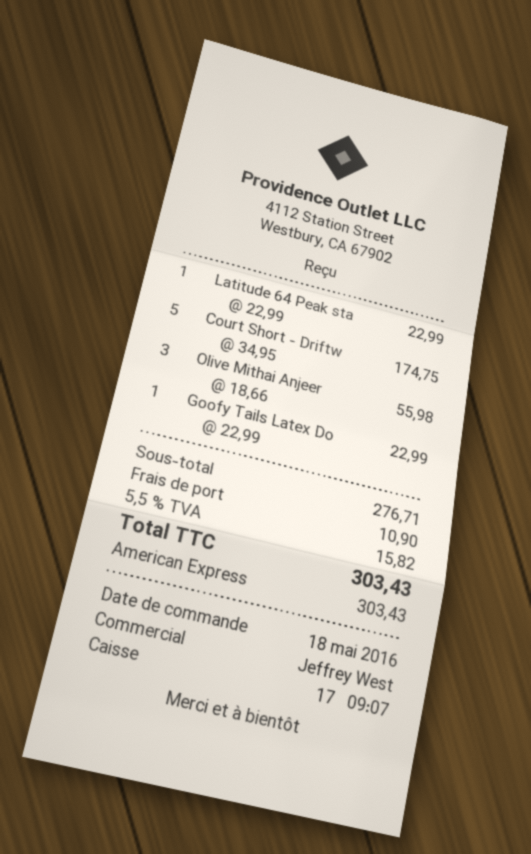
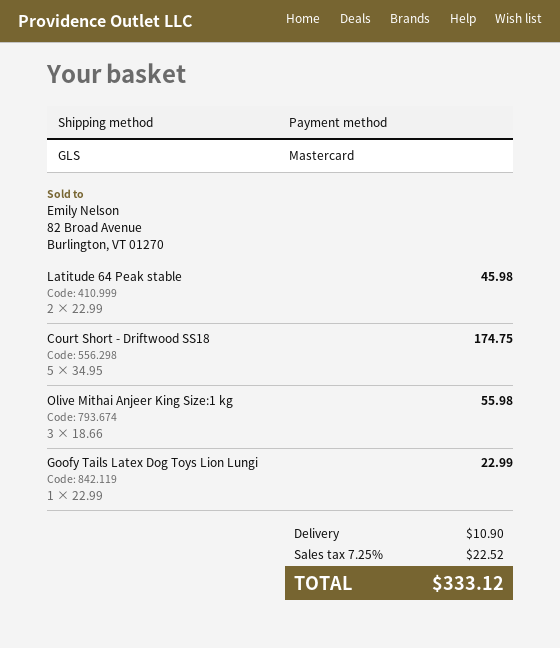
payment method: American Express -> Mastercard
Latitude 64 Peak sta: 1 x 22.99 = 22.99 -> 2 x 22.99 = 45.98
tax: 5.5% = 15.82 -> 7.25% = 22.52
total: 303.43 -> 333.12

